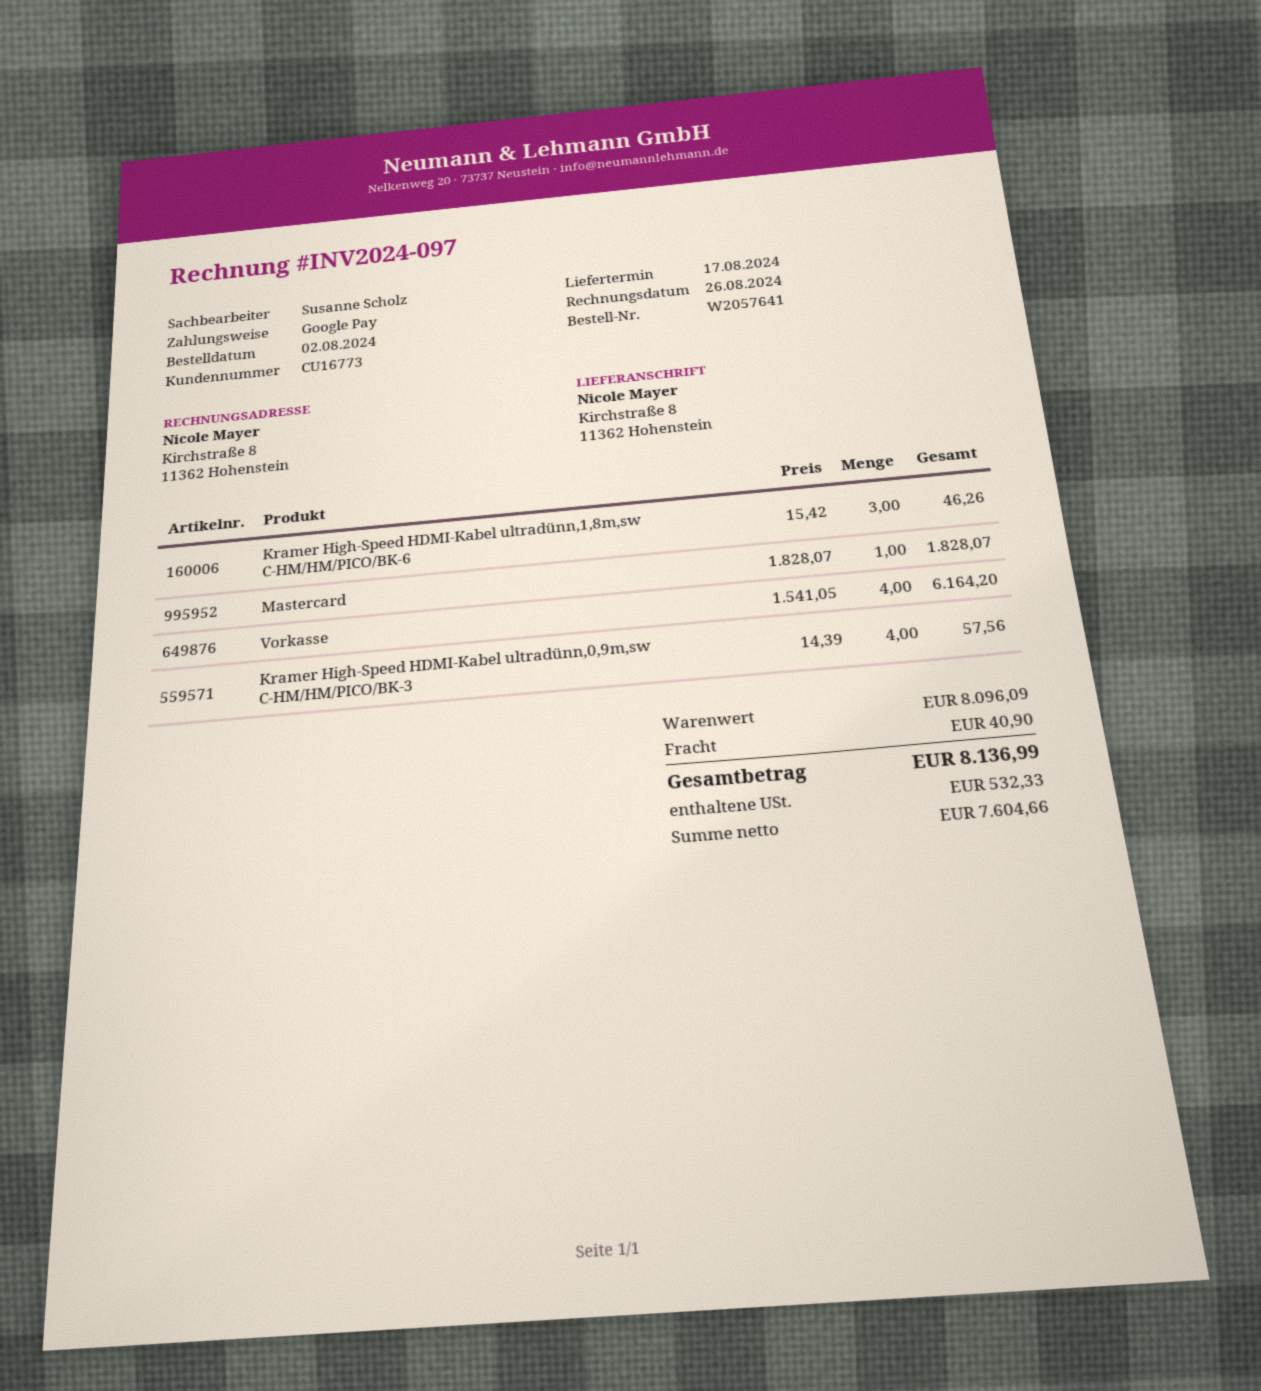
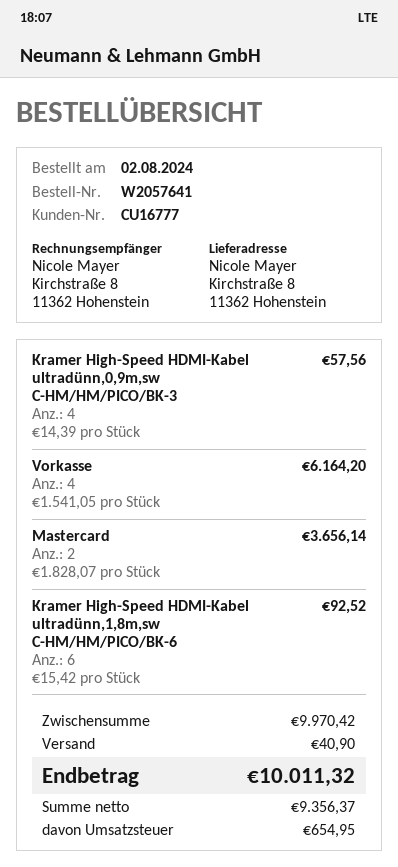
customer number: CU16773 -> CU16777
Kramer High-Speed HDMI-Kabel ultradünn,1,8m,sw C-HM/HM/PICO/BK-6: 3 x 15.42 = 46.26 -> 6 x 15.42 = 92.52
Mastercard: 1 x 1828.07 = 1828.07 -> 2 x 1828.07 = 3656.14
subtotal: 8096.09 -> 9970.42
net: 7604.66 -> 9356.37
tax: 532.33 -> 654.95
total: 8136.99 -> 10011.32

